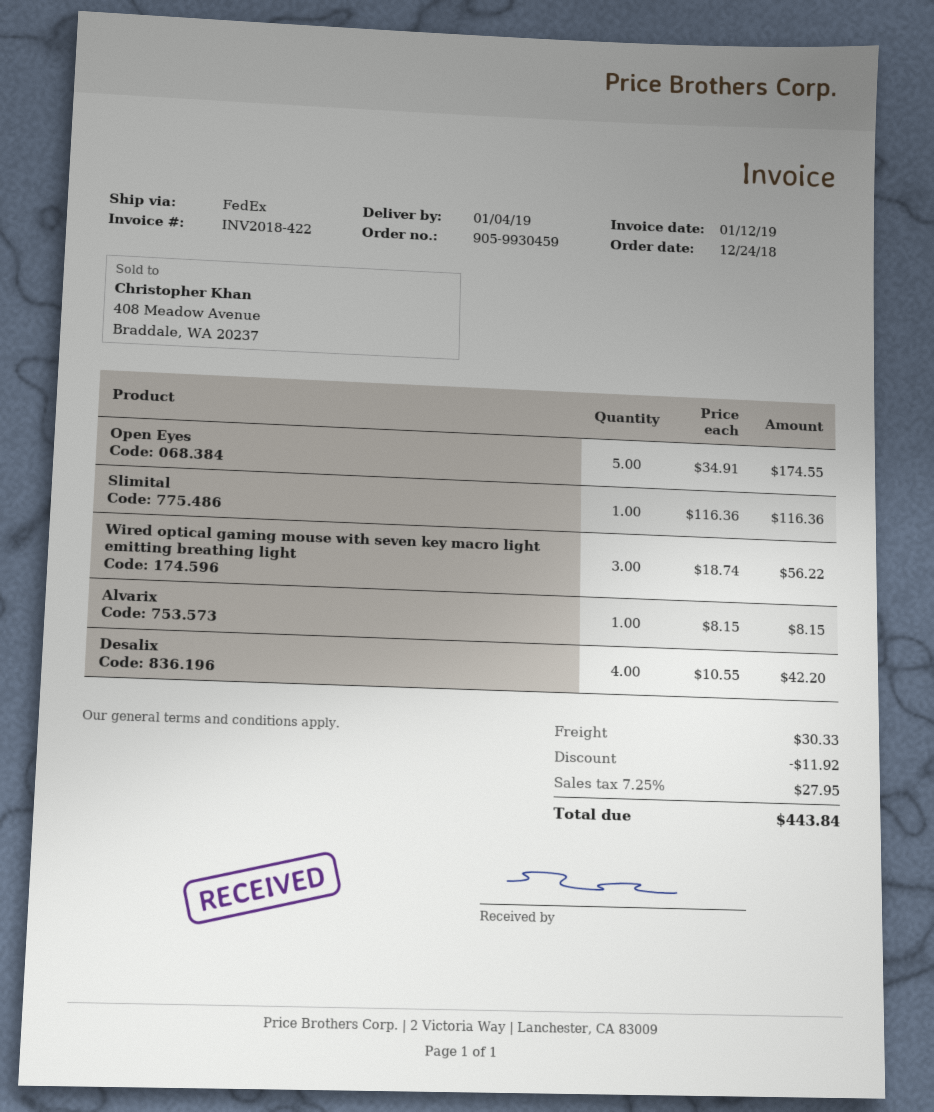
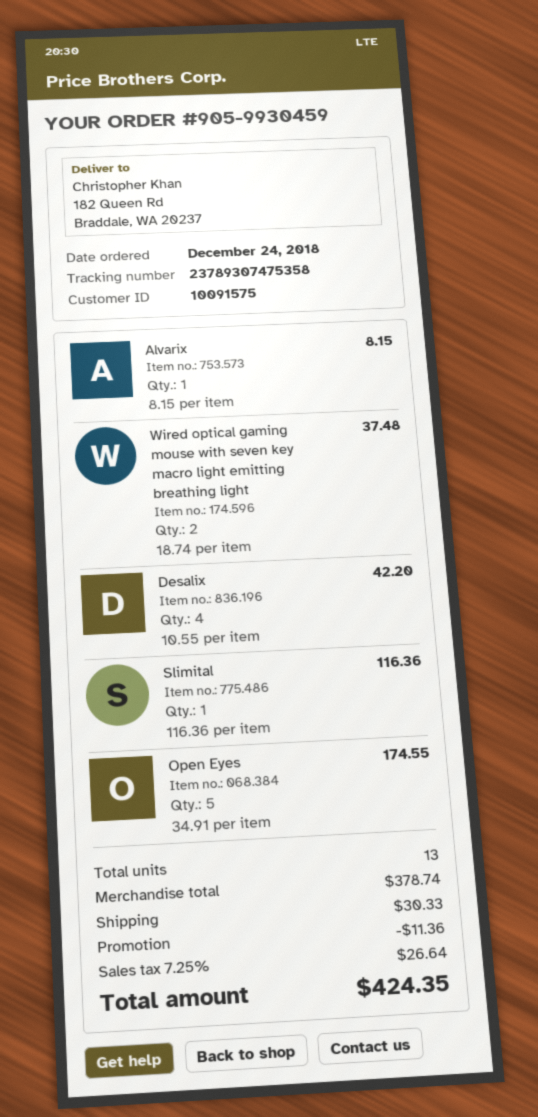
Wired optical gaming mouse with seven key macro light emitting breathing light: 3 x 18.74 = 56.22 -> 2 x 18.74 = 37.48
discount: 11.92 -> 11.36
tax: 7.25% = 27.95 -> 7.25% = 26.64
total: 443.84 -> 424.35

